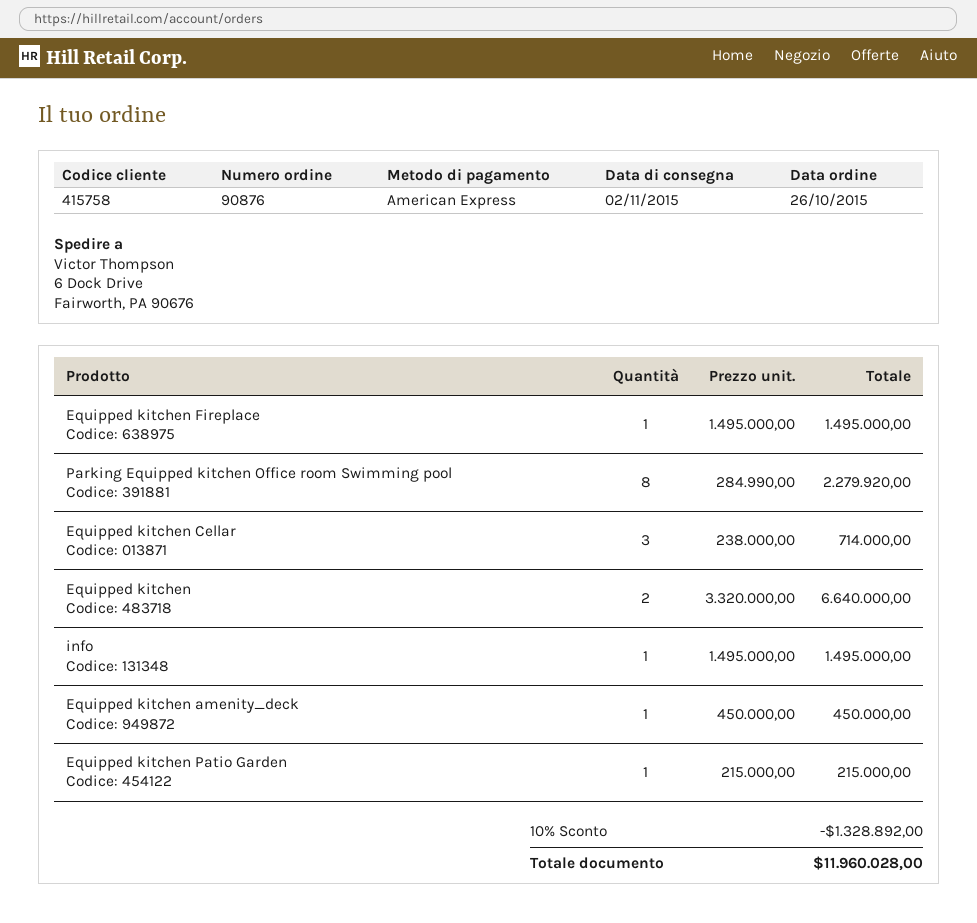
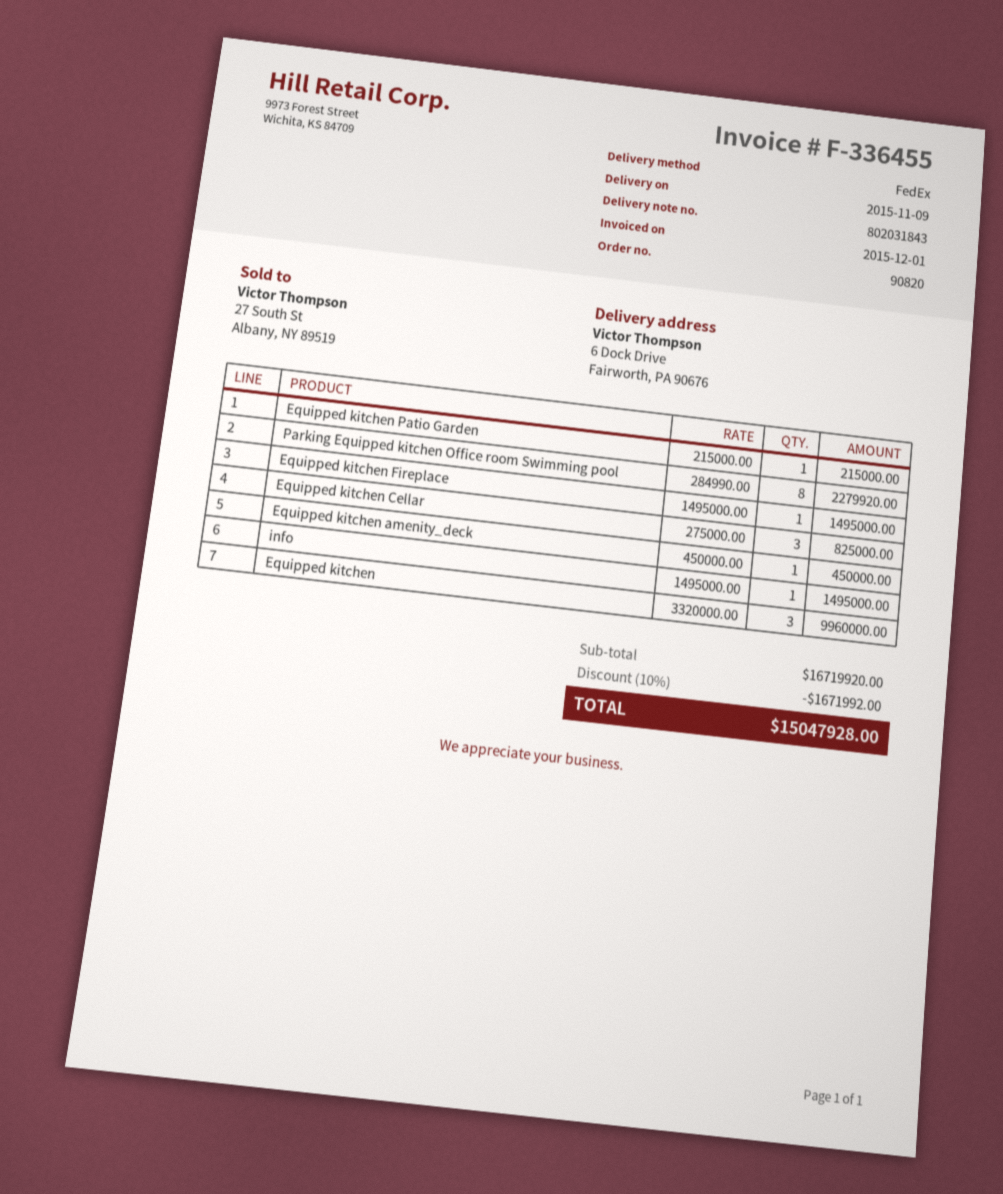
order number: 90876 -> 90820
delivery date: 2015-11-02 -> 2015-11-09
Equipped kitchen Cellar: 3 x 238000.00 = 714000.00 -> 3 x 275000.00 = 825000.00
Equipped kitchen: 2 x 3320000.00 = 6640000.00 -> 3 x 3320000.00 = 9960000.00
discount: 10% = 1328892.00 -> 10% = 1671992.00
total: 11960028.00 -> 15047928.00

